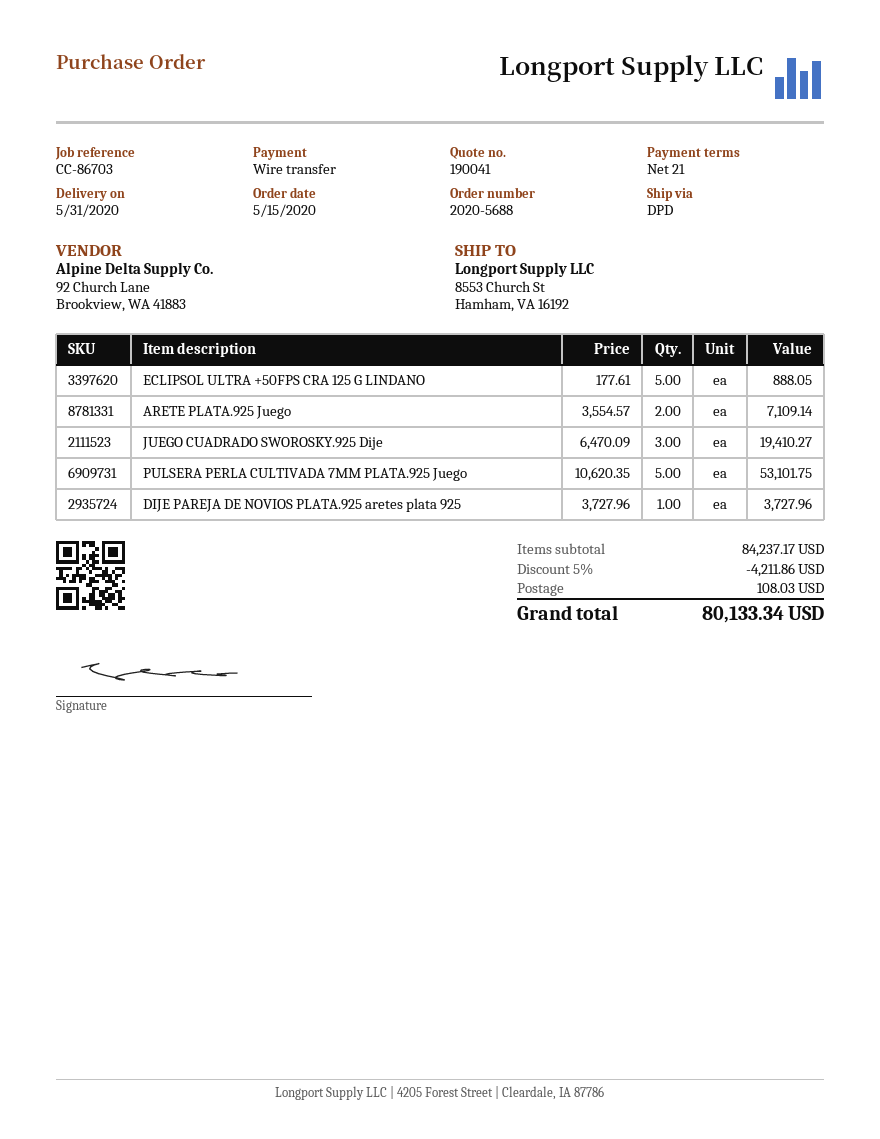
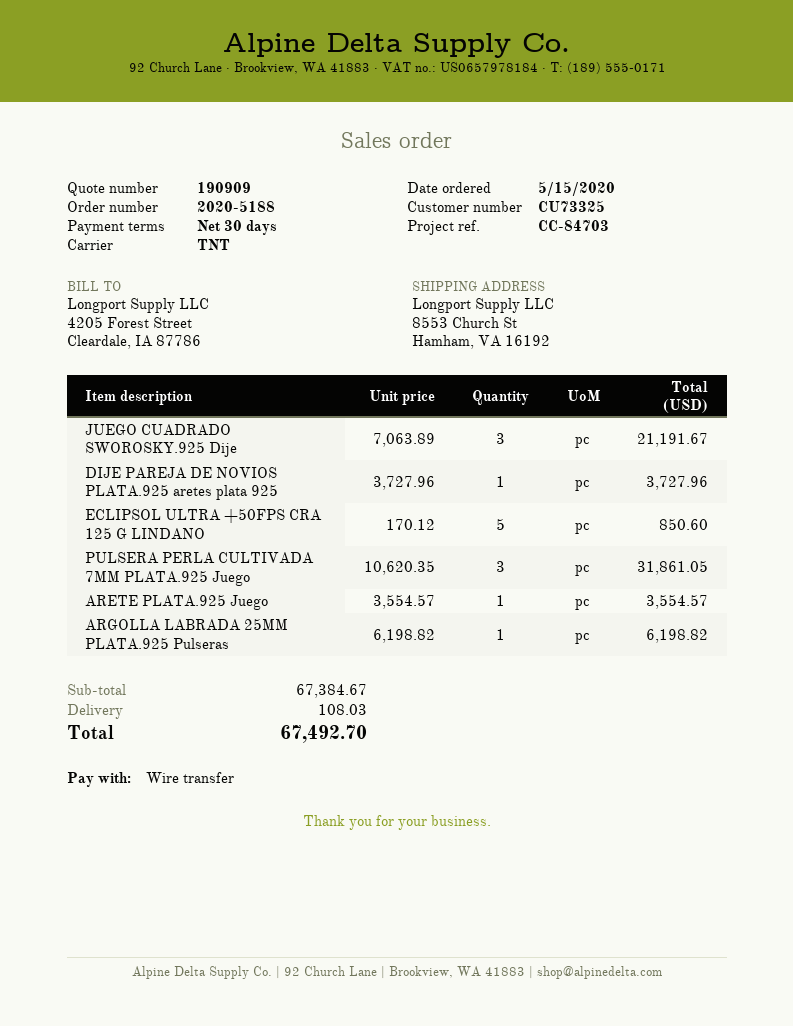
quote number: 190041 -> 190909
order number: 2020-5688 -> 2020-5188
payment terms: 21 days -> 30 days
reference: CC-86703 -> CC-84703
shipping method: DPD -> TNT
ECLIPSOL ULTRA +50FPS CRA 125 G LINDANO: 5 x 177.61 = 888.05 -> 5 x 170.12 = 850.60
ARETE PLATA.925 Juego: 2 x 3554.57 = 7109.14 -> 1 x 3554.57 = 3554.57
JUEGO CUADRADO SWOROSKY.925 Dije: 3 x 6470.09 = 19410.27 -> 3 x 7063.89 = 21191.67
PULSERA PERLA CULTIVADA 7MM PLATA.925 Juego: 5 x 10620.35 = 53101.75 -> 3 x 10620.35 = 31861.05
ARGOLLA LABRADA 25MM PLATA.925 Pulseras: none -> 1 x 6198.82 = 6198.82
subtotal: 84237.17 -> 67384.67
discount: 5% = 4211.86 -> none
total: 80133.34 -> 67492.70

